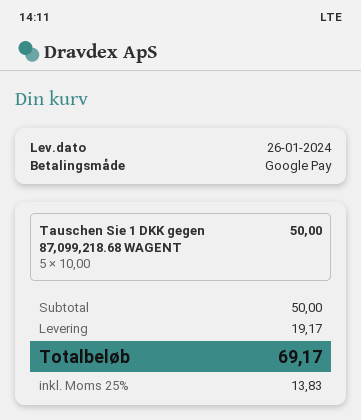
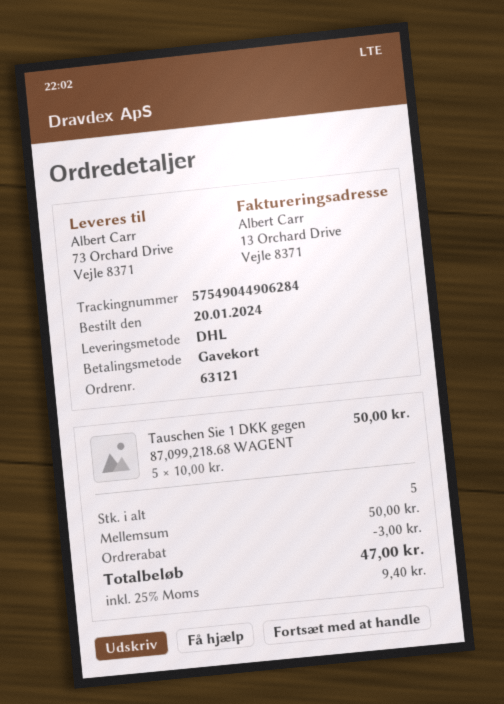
payment method: Google Pay -> gift card
discount: none -> 3.00
shipping: 19.17 -> none
tax: 25% = 13.83 -> 25% = 9.40
total: 69.17 -> 47.00

